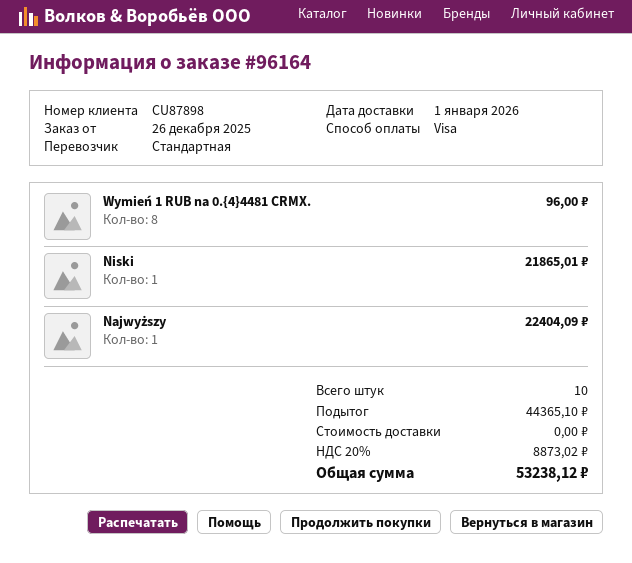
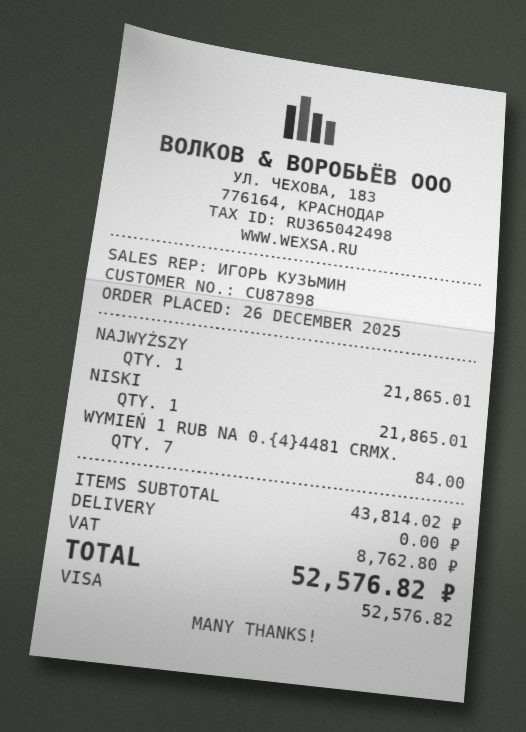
Wymień 1 RUB na 0.{4}4481 CRMX.: 8 for 96.00 -> 7 for 84.00
Najwyższy: 1 for 22404.09 -> 1 for 21865.01
subtotal: 44365.10 -> 43814.02
tax: 8873.02 -> 8762.80
total: 53238.12 -> 52576.82

